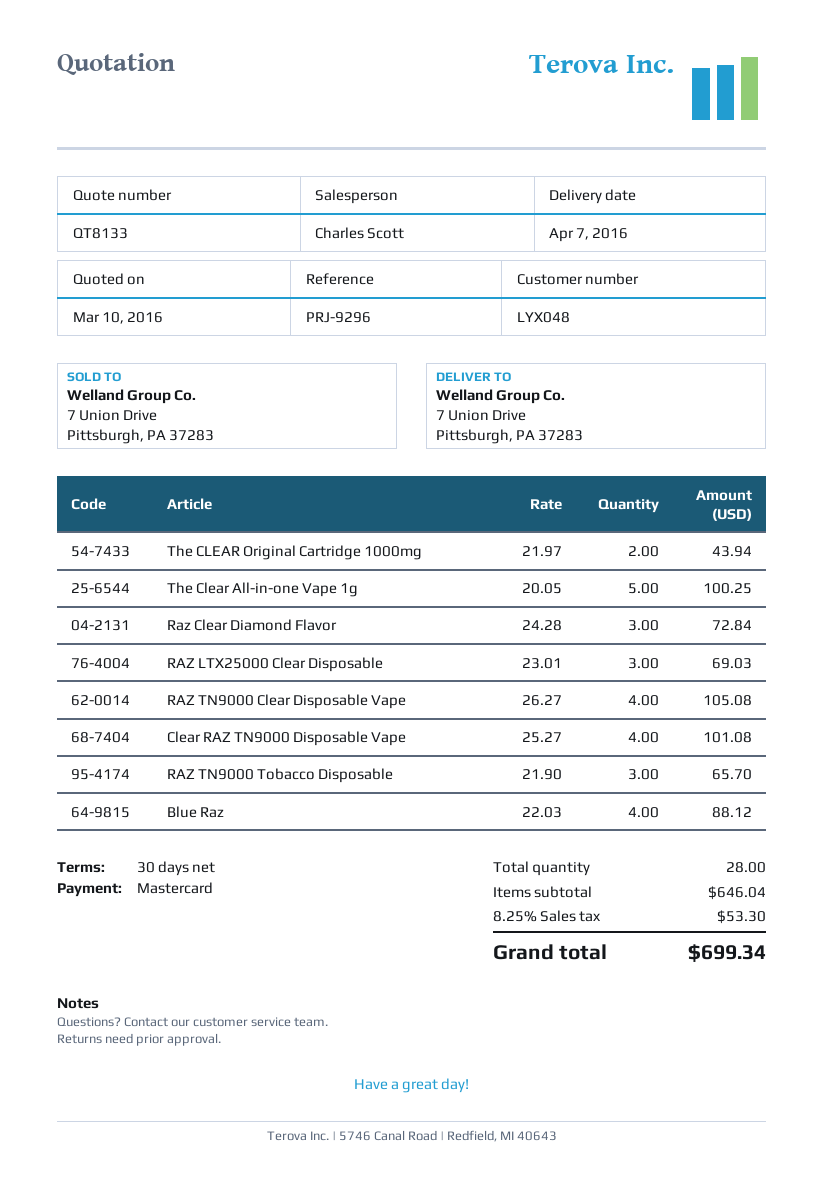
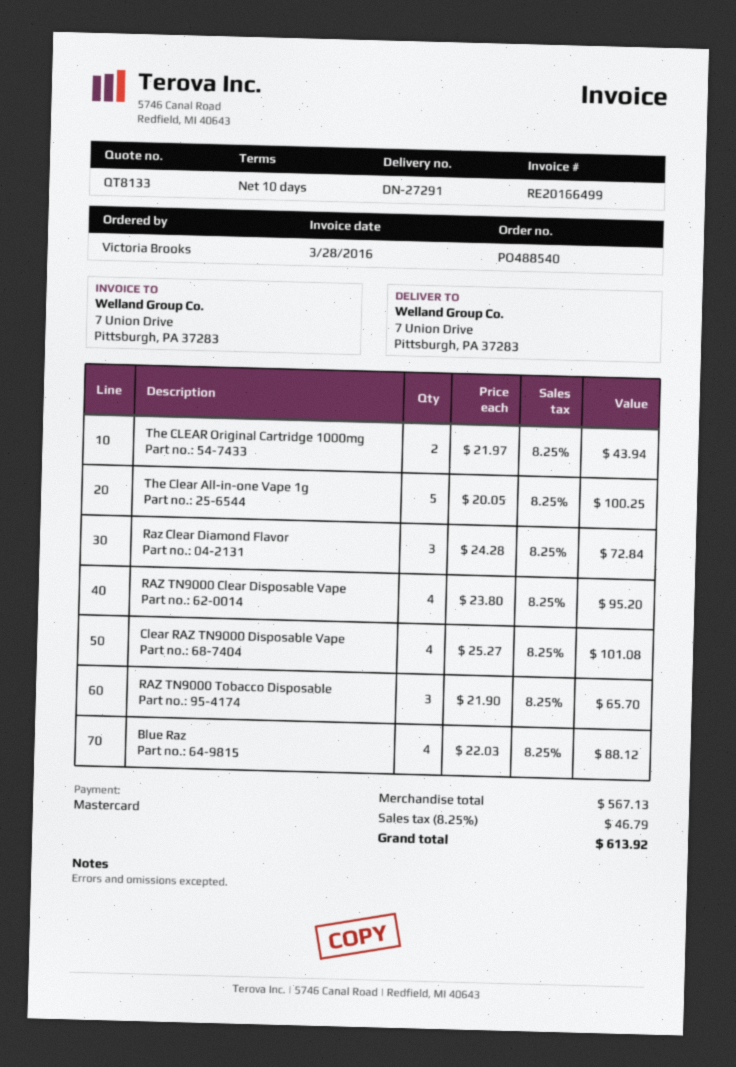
payment terms: 30 days -> 10 days
RAZ LTX25000 Clear Disposable: 3 x 23.01 = 69.03 -> none
RAZ TN9000 Clear Disposable Vape: 4 x 26.27 = 105.08 -> 4 x 23.80 = 95.20
subtotal: 646.04 -> 567.13
tax: 8.25% = 53.30 -> 8.25% = 46.79
total: 699.34 -> 613.92

